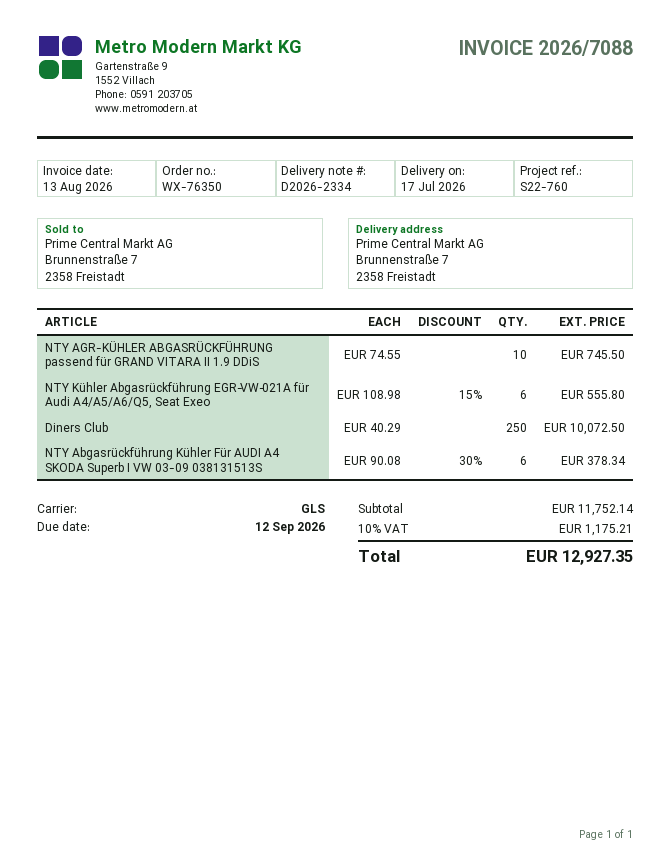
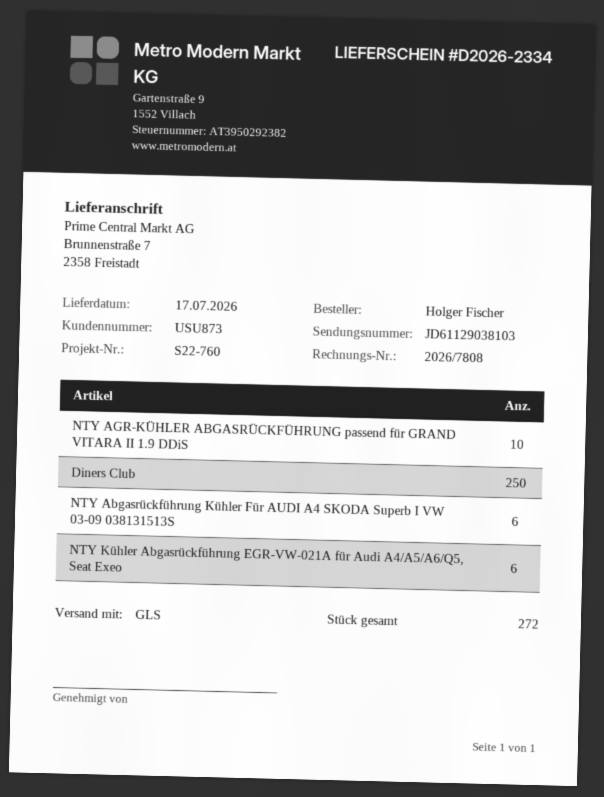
invoice number: 2026/7088 -> 2026/7808

